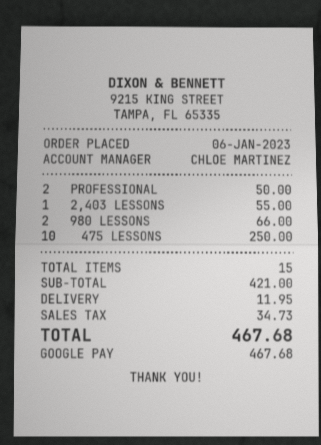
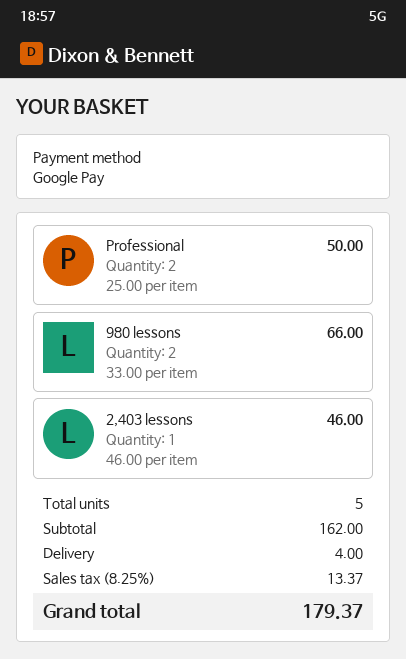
2,403 LESSONS: 1 for 55.00 -> 1 for 46.00
475 LESSONS: 10 for 250.00 -> none
total quantity: 15 -> 5
subtotal: 421.00 -> 162.00
shipping: 11.95 -> 4.00
tax: 34.73 -> 13.37
total: 467.68 -> 179.37

